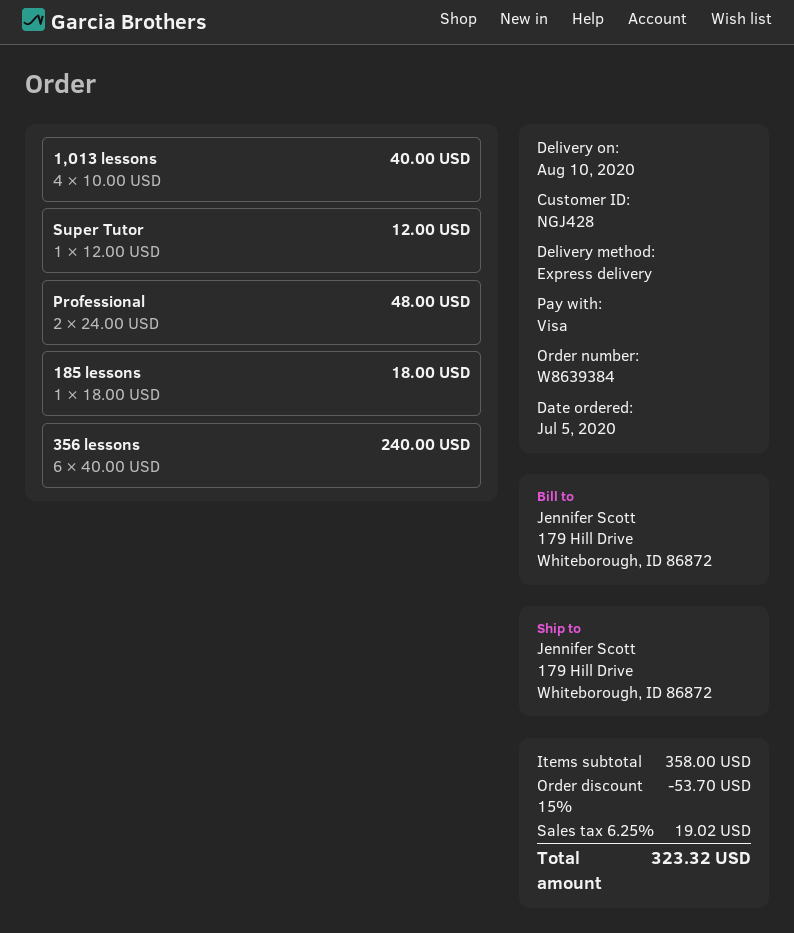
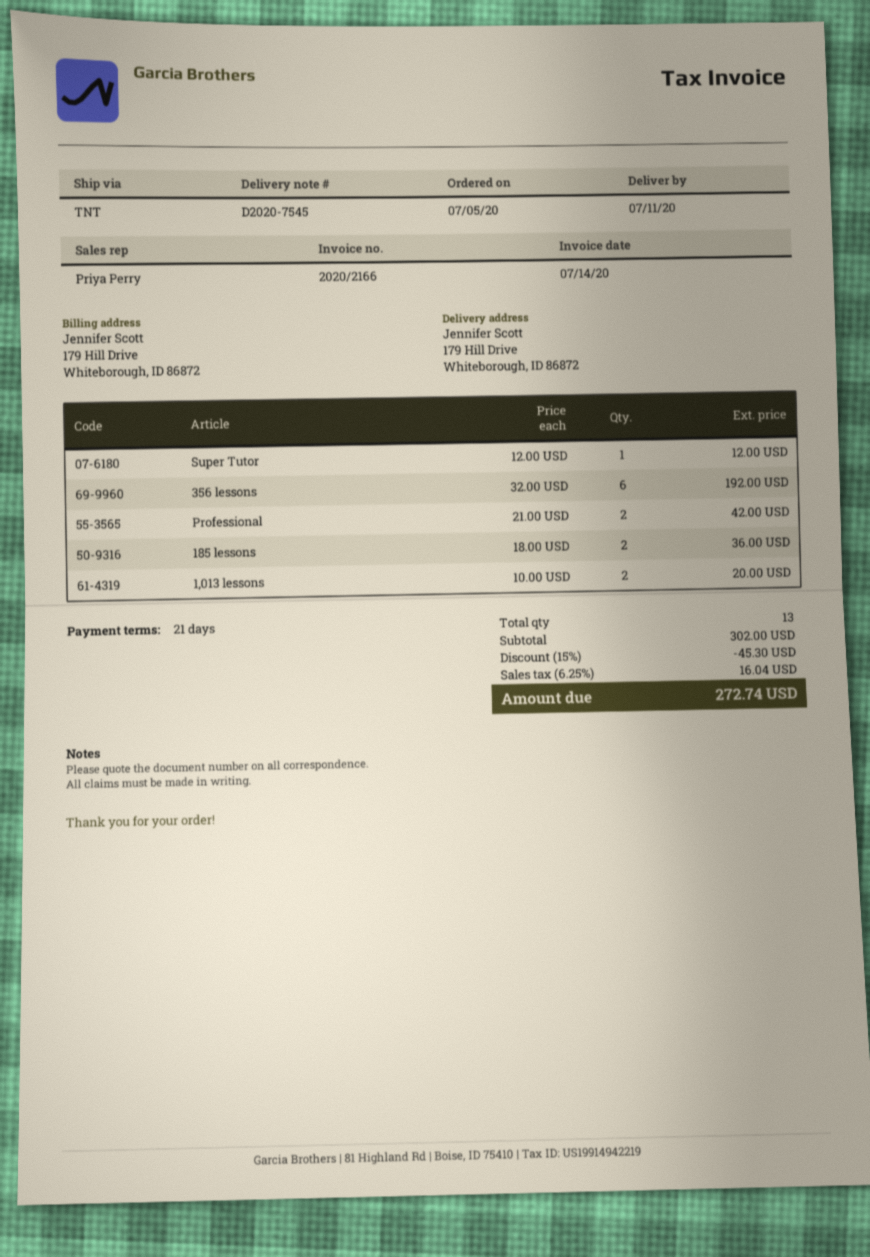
delivery date: 2020-08-10 -> 2020-07-11
shipping method: express -> TNT
1,013 lessons: 4 x 10.00 = 40.00 -> 2 x 10.00 = 20.00
Professional: 2 x 24.00 = 48.00 -> 2 x 21.00 = 42.00
185 lessons: 1 x 18.00 = 18.00 -> 2 x 18.00 = 36.00
356 lessons: 6 x 40.00 = 240.00 -> 6 x 32.00 = 192.00
subtotal: 358.00 -> 302.00
discount: 15% = 53.70 -> 15% = 45.30
tax: 6.25% = 19.02 -> 6.25% = 16.04
total: 323.32 -> 272.74

